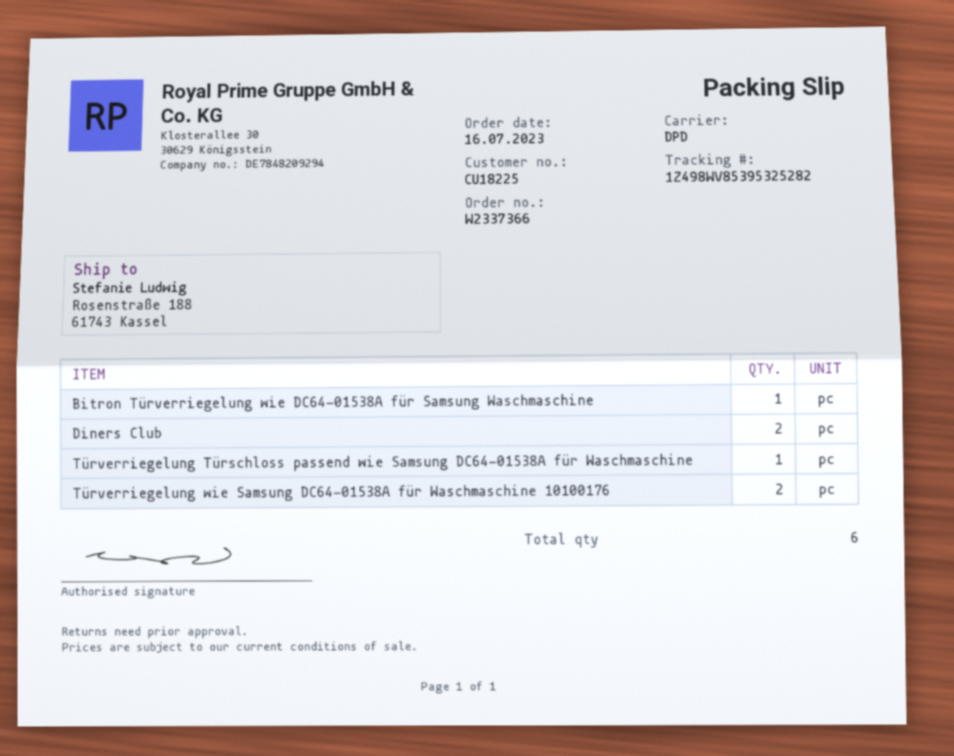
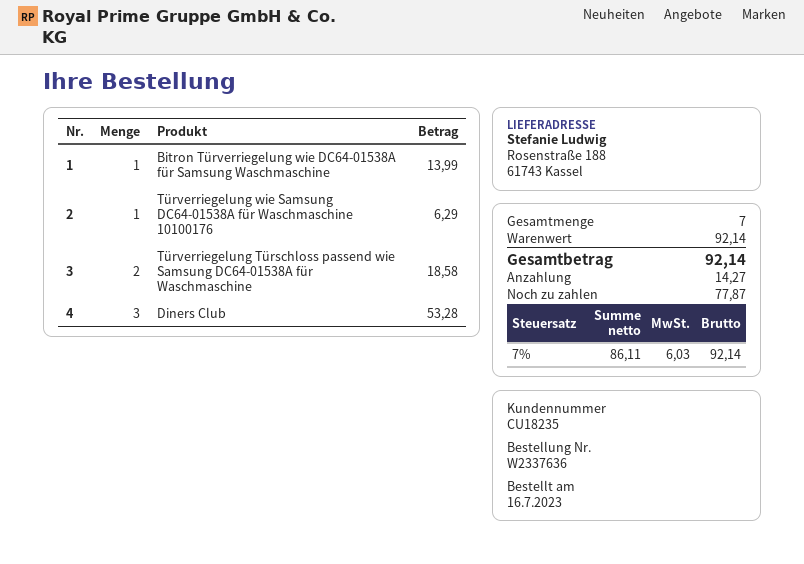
order number: W2337366 -> W2337636
customer number: CU18225 -> CU18235
Diners Club: 2 -> 3
Türverriegelung Türschloss passend wie Samsung DC64-01538A für Waschmaschine: 1 -> 2
Türverriegelung wie Samsung DC64-01538A für Waschmaschine 10100176: 2 -> 1
total quantity: 6 -> 7

